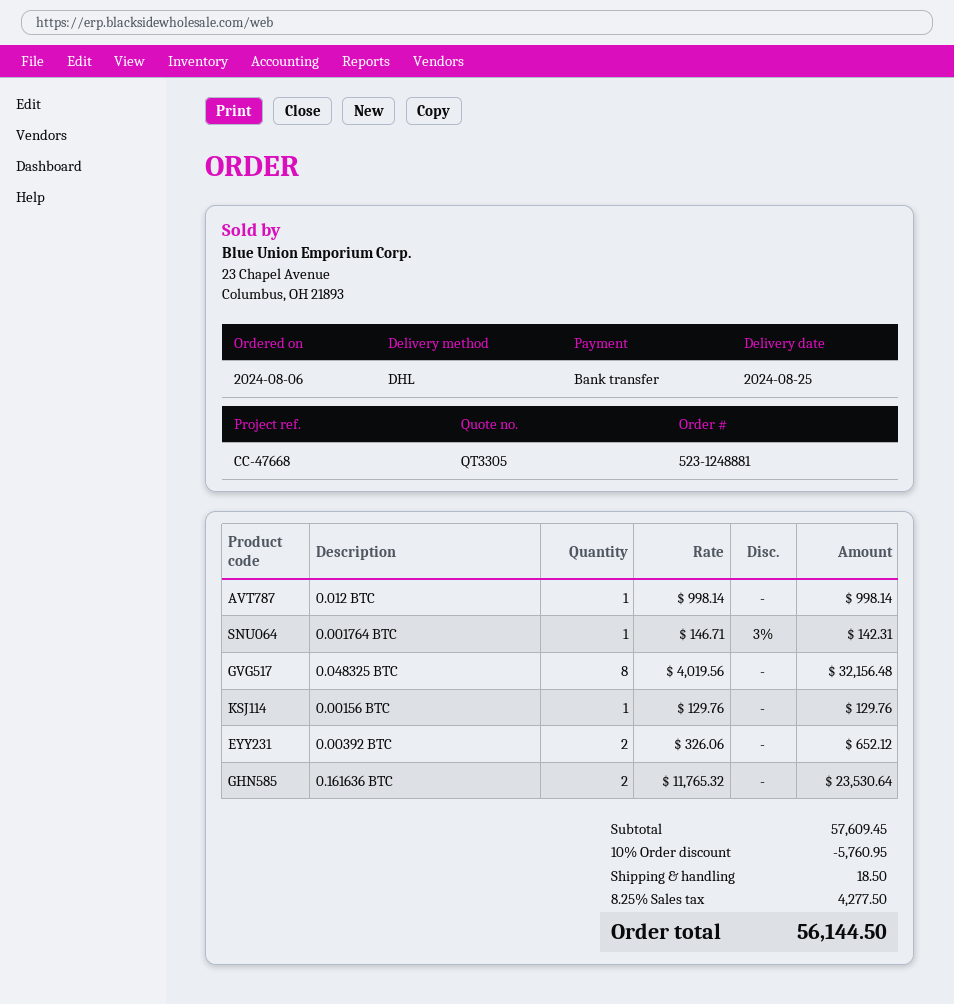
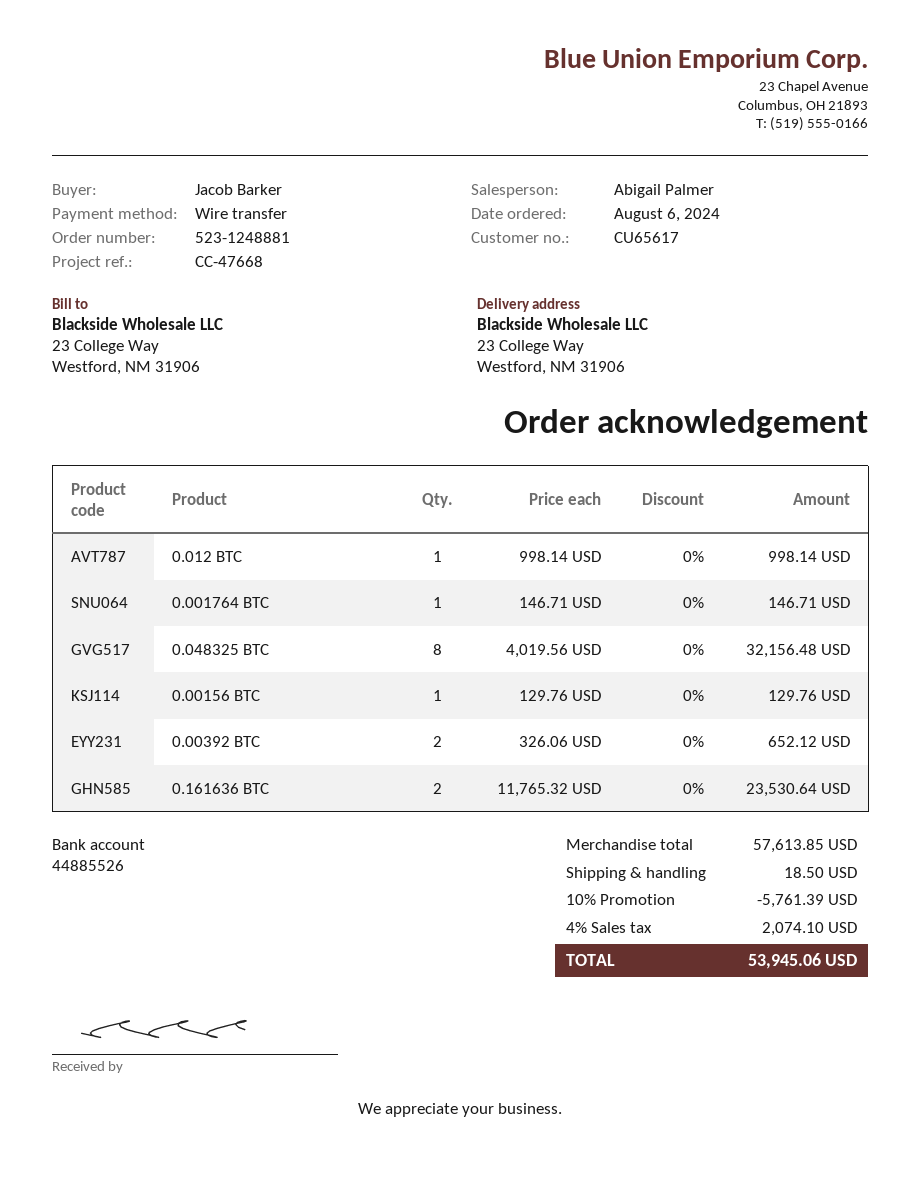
0.001764 BTC: 1 x 146.71 - 3% = 142.31 -> 1 x 146.71 = 146.71
subtotal: 57609.45 -> 57613.85
discount: 10% = 5760.95 -> 10% = 5761.39
tax: 8.25% = 4277.50 -> 4% = 2074.10
total: 56144.50 -> 53945.06

